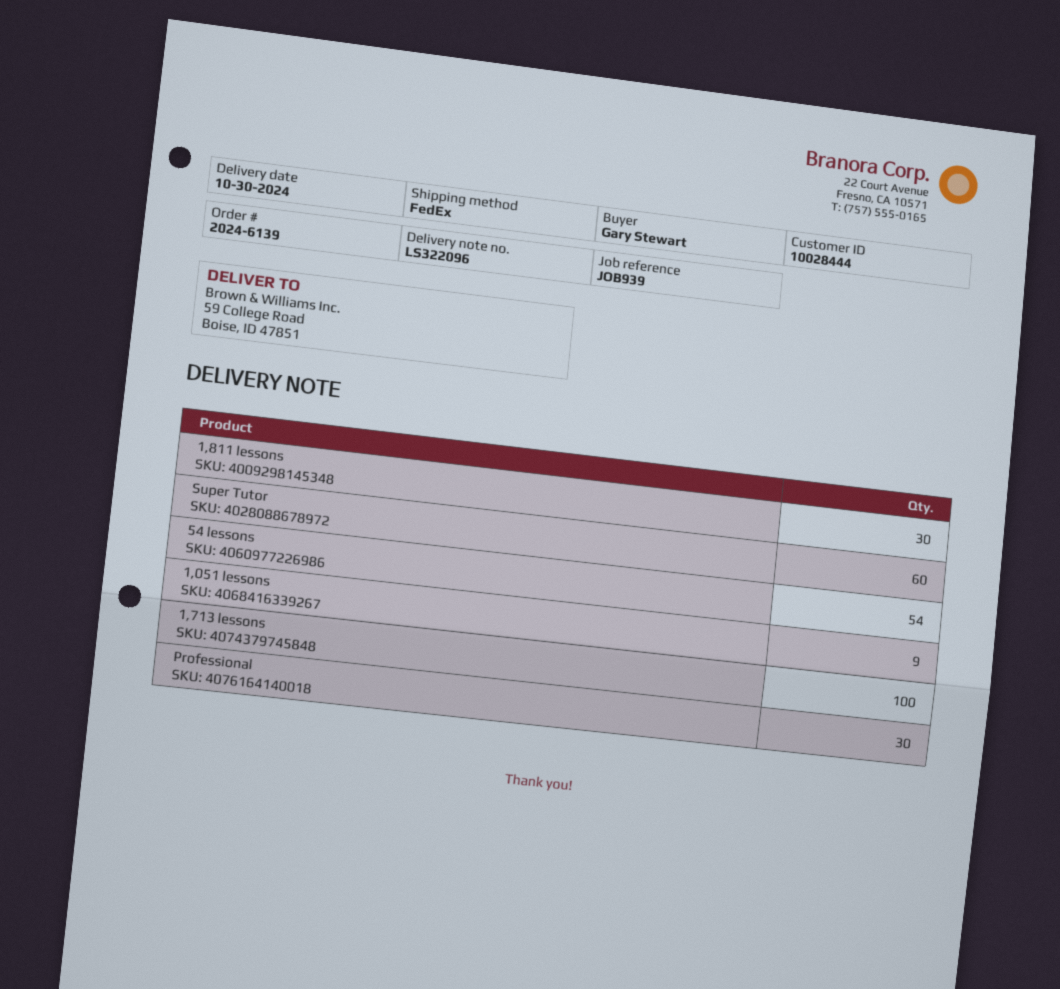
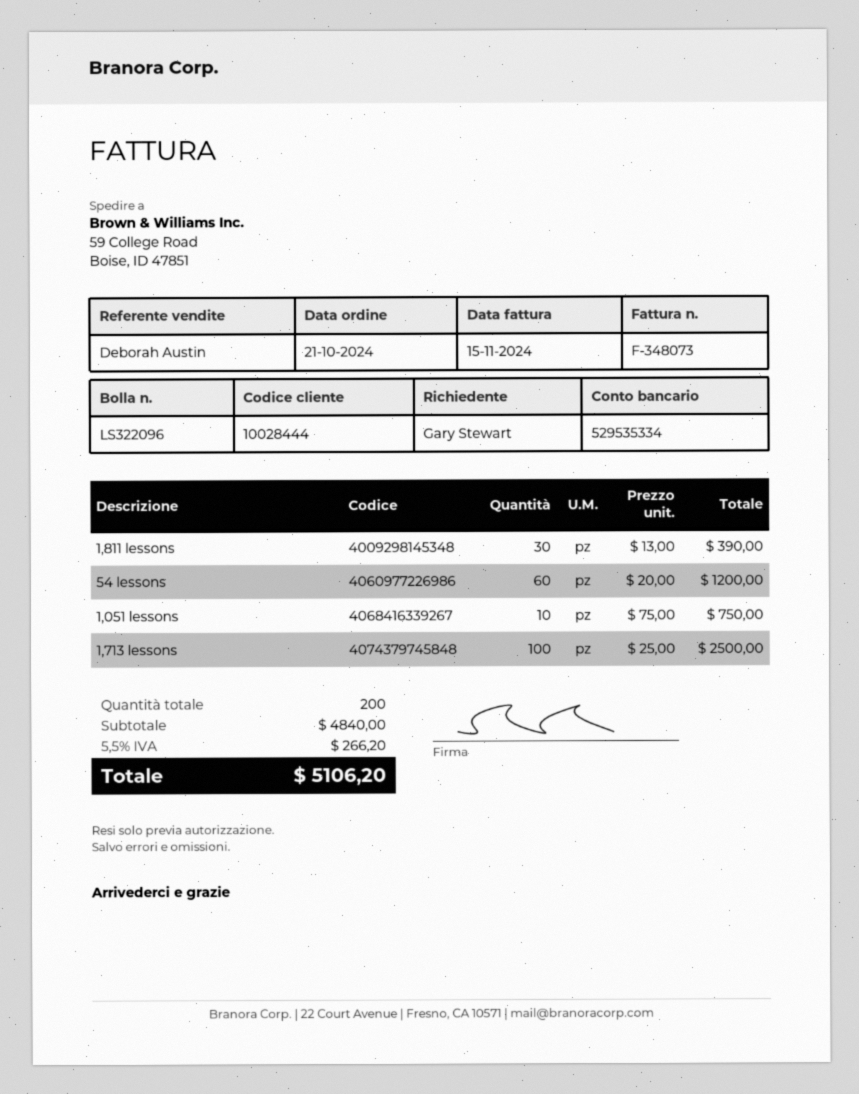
Super Tutor: 60 -> none
54 lessons: 54 -> 60
1,051 lessons: 9 -> 10
Professional: 30 -> none

